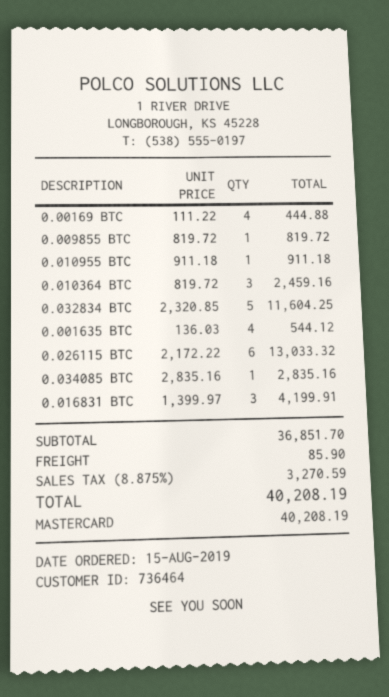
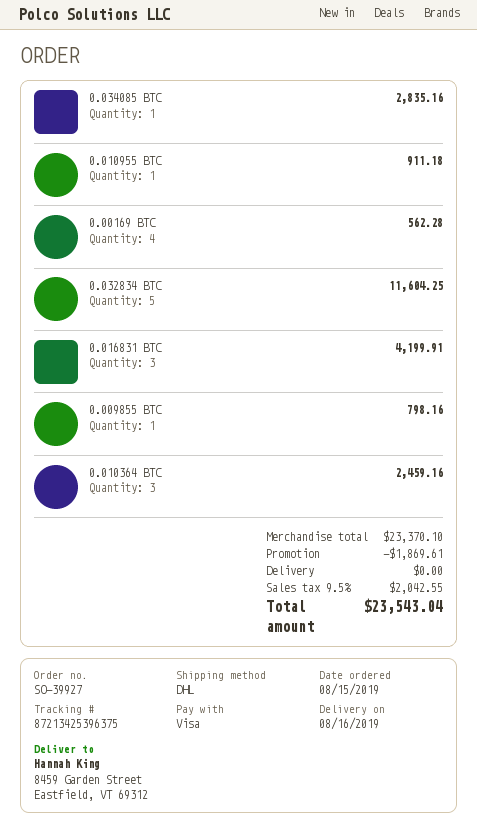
payment method: Mastercard -> Visa
0.00169 BTC: 4 for 444.88 -> 4 for 562.28
0.009855 BTC: 1 for 819.72 -> 1 for 798.16
0.001635 BTC: 4 for 544.12 -> none
0.026115 BTC: 6 for 13033.32 -> none
subtotal: 36851.70 -> 23370.10
discount: none -> 1869.61
shipping: 85.90 -> 0.00
tax: 8.875% = 3270.59 -> 9.5% = 2042.55
total: 40208.19 -> 23543.04

